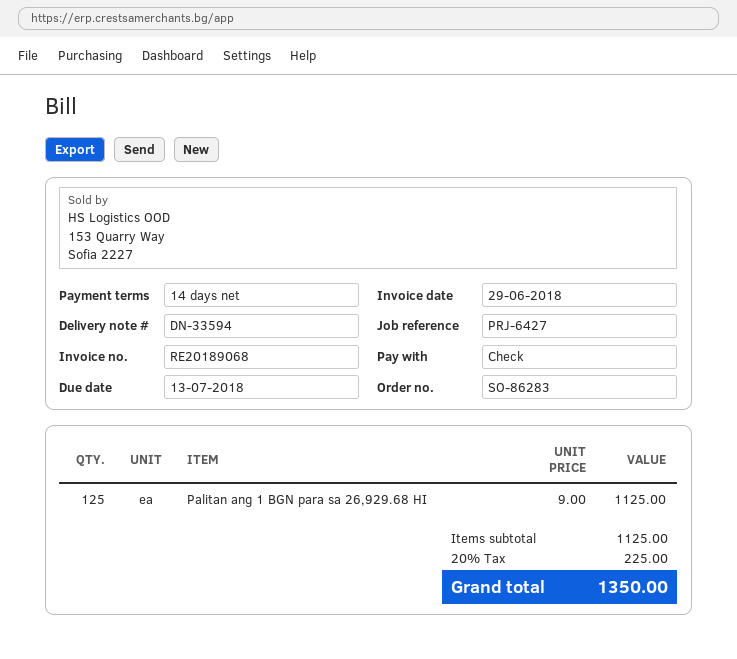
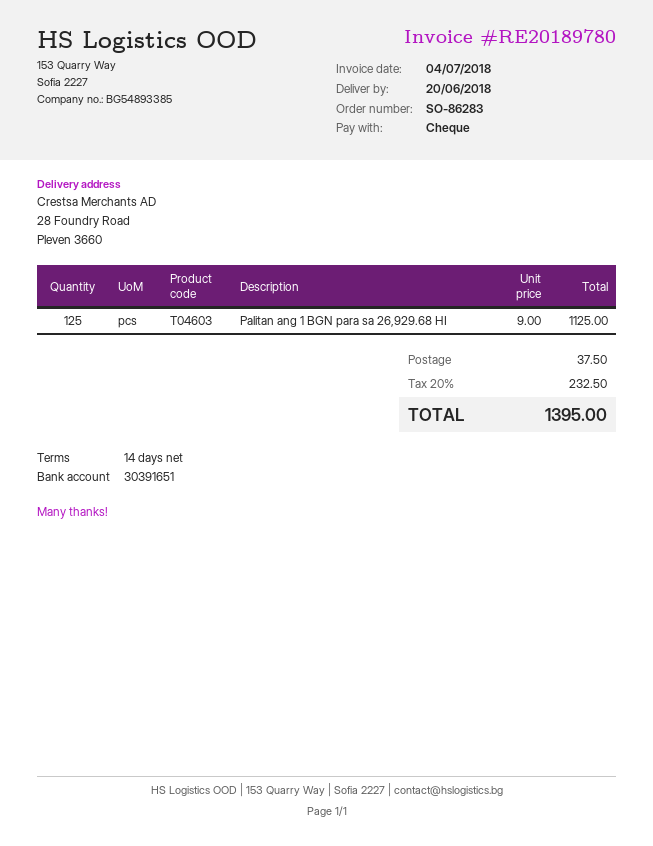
invoice number: RE20189068 -> RE20189780
invoice date: 2018-06-29 -> 2018-07-04
shipping: none -> 37.50
tax: 20% = 225.00 -> 20% = 232.50
total: 1350.00 -> 1395.00

